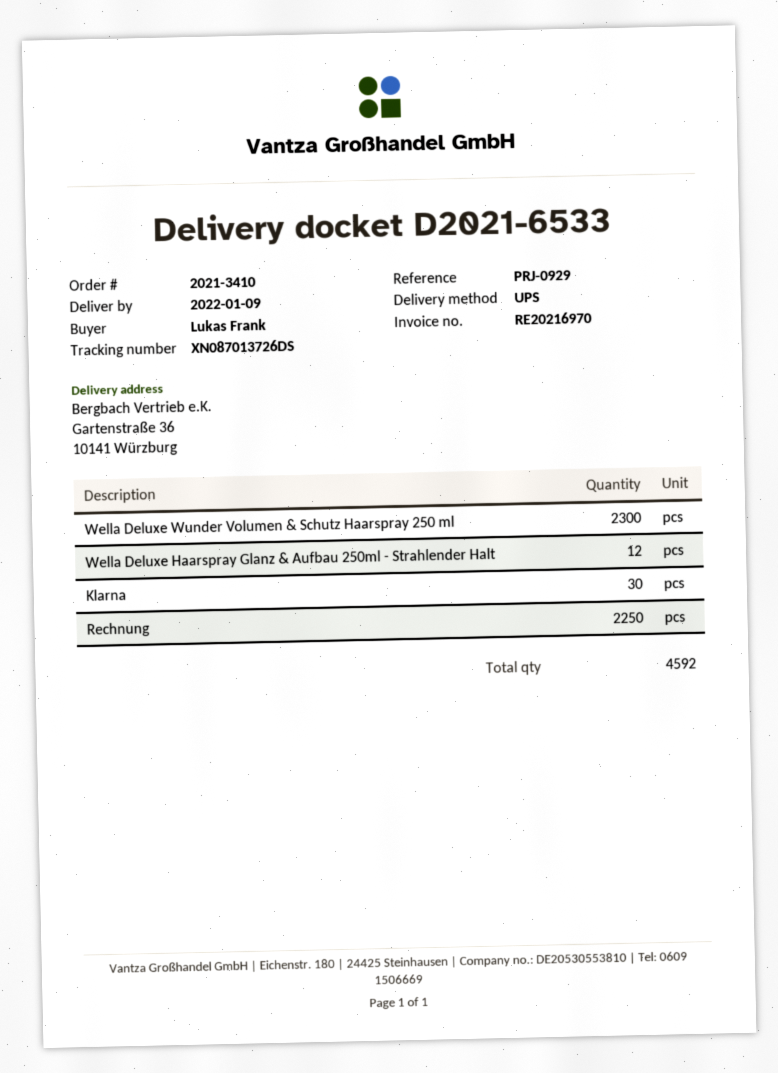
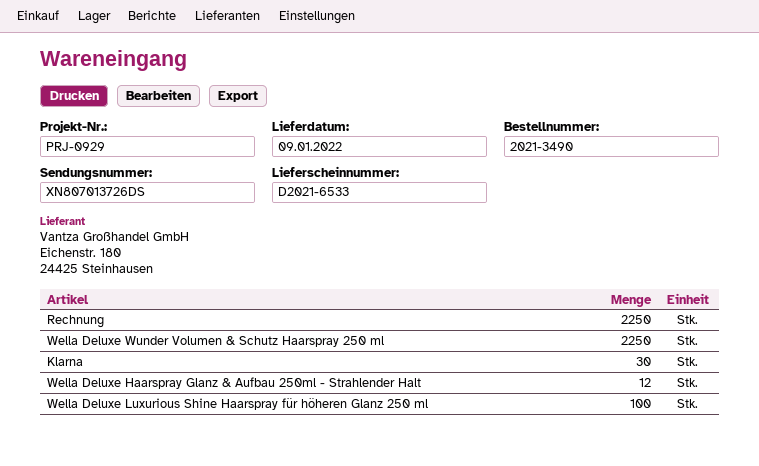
order number: 2021-3410 -> 2021-3490
tracking number: XN087013726DS -> XN807013726DS
Wella Deluxe Wunder Volumen & Schutz Haarspray 250 ml: 2300 -> 2250
Wella Deluxe Luxurious Shine Haarspray für höheren Glanz 250 ml: none -> 100

